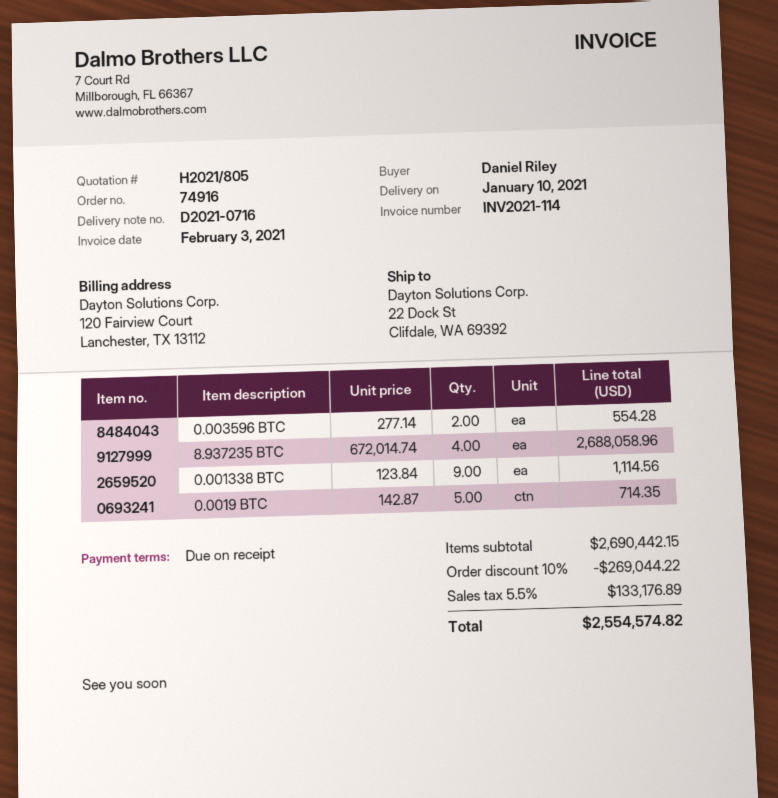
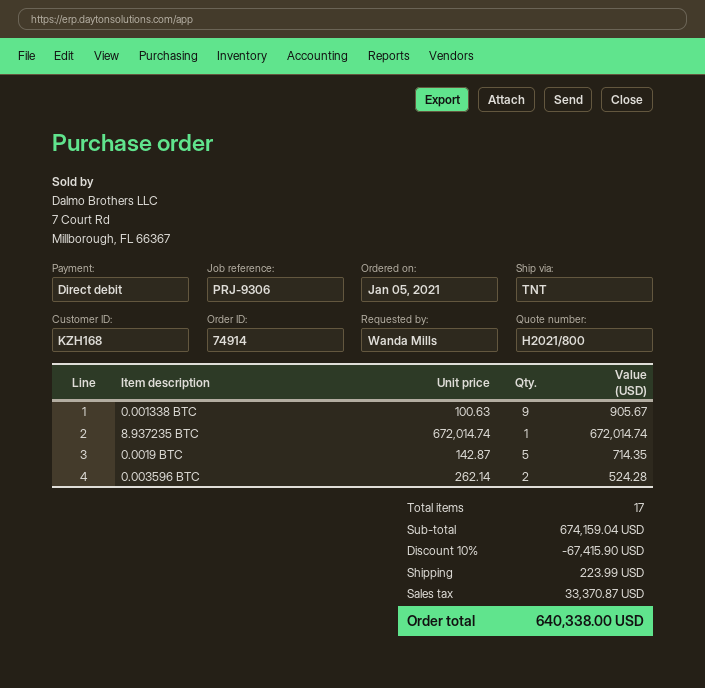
quote number: H2021/805 -> H2021/800
order number: 74916 -> 74914
ordered by: Daniel Riley -> Wanda Mills
0.003596 BTC: 2 x 277.14 = 554.28 -> 2 x 262.14 = 524.28
8.937235 BTC: 4 x 672014.74 = 2688058.96 -> 1 x 672014.74 = 672014.74
0.001338 BTC: 9 x 123.84 = 1114.56 -> 9 x 100.63 = 905.67
subtotal: 2690442.15 -> 674159.04
discount: 10% = 269044.22 -> 10% = 67415.90
shipping: none -> 223.99
tax: 133176.89 -> 33370.87
total: 2554574.82 -> 640338.00

